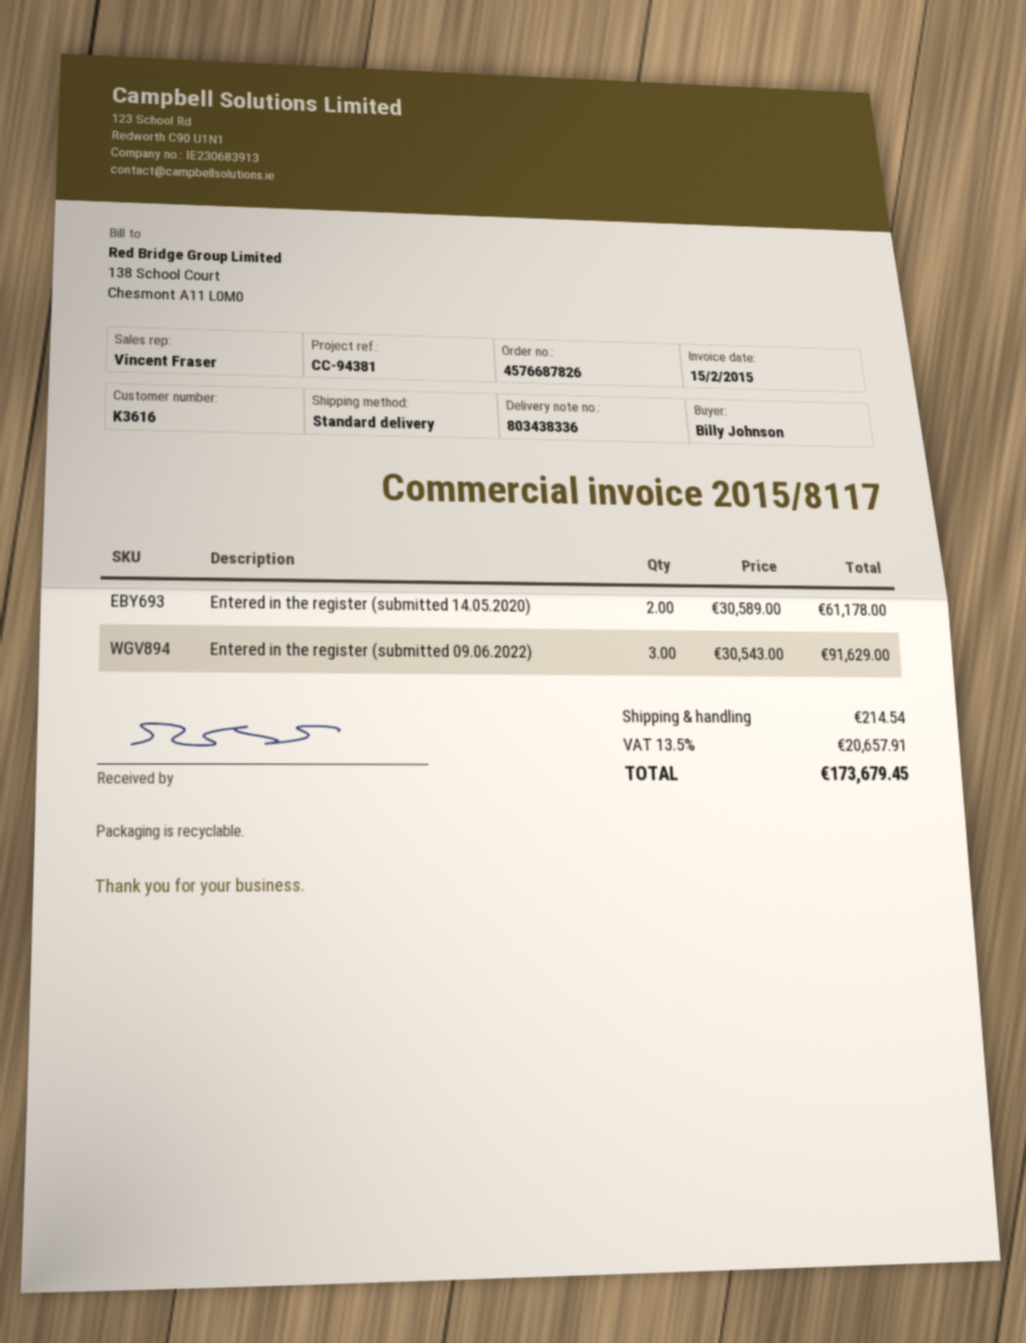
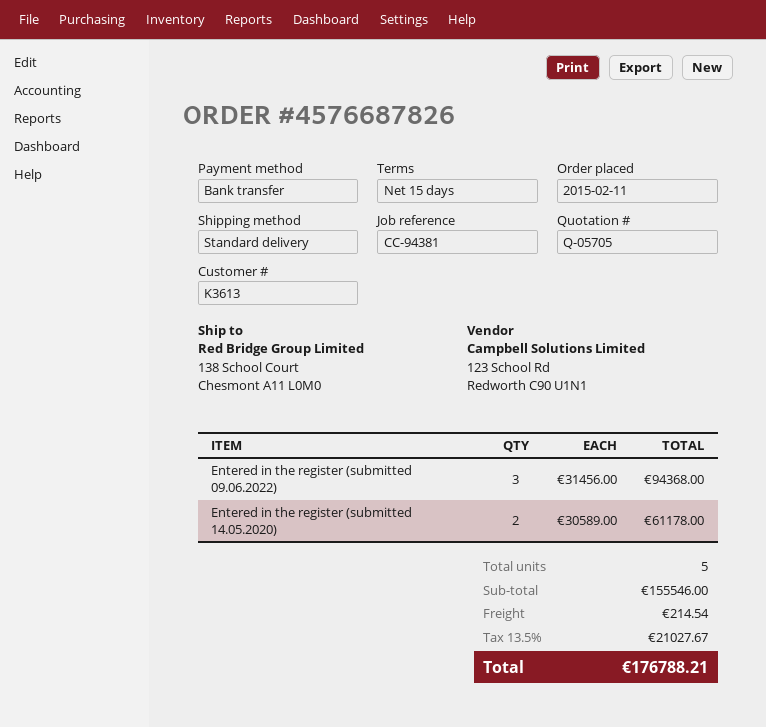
customer number: K3616 -> K3613
Entered in the register (submitted 09.06.2022): 3 x 30543.00 = 91629.00 -> 3 x 31456.00 = 94368.00
tax: 13.5% = 20657.91 -> 13.5% = 21027.67
total: 173679.45 -> 176788.21

